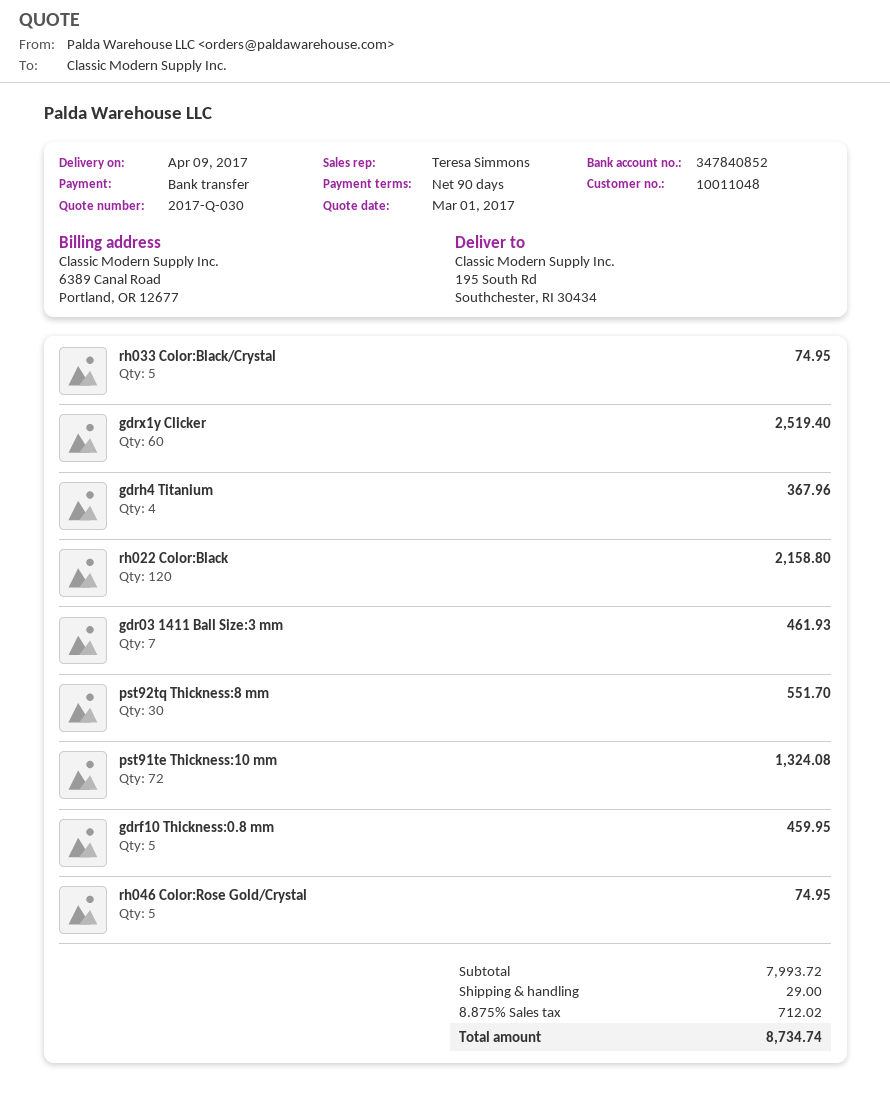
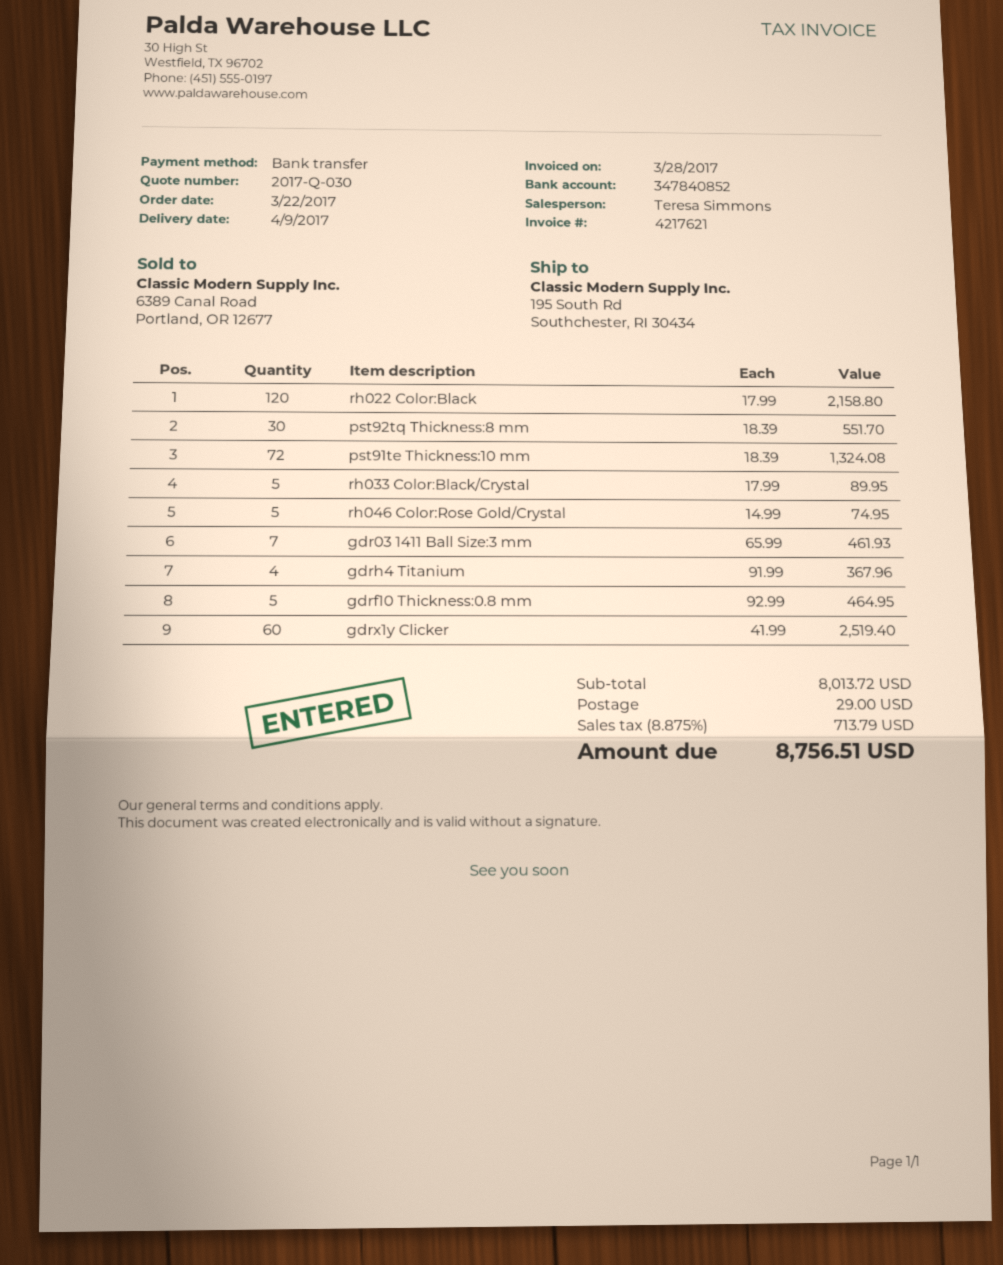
rh033 Color:Black/Crystal: 5 for 74.95 -> 5 for 89.95
gdrf10 Thickness:0.8 mm: 5 for 459.95 -> 5 for 464.95
subtotal: 7993.72 -> 8013.72
tax: 8.875% = 712.02 -> 8.875% = 713.79
total: 8734.74 -> 8756.51

